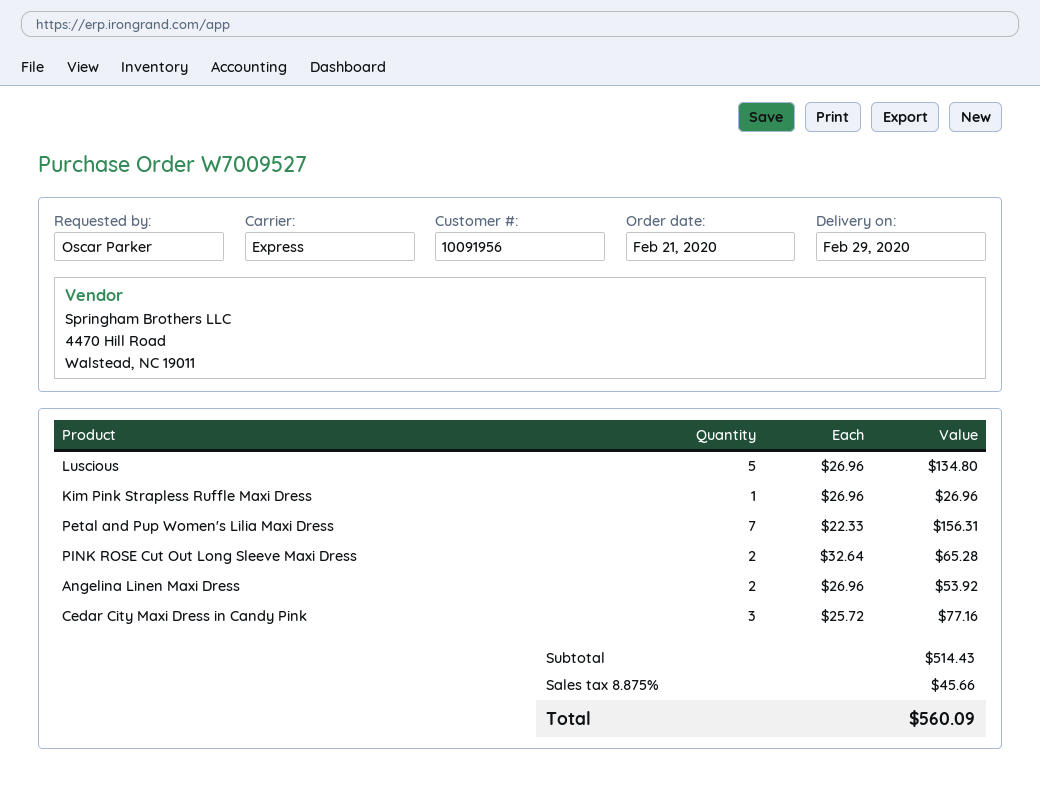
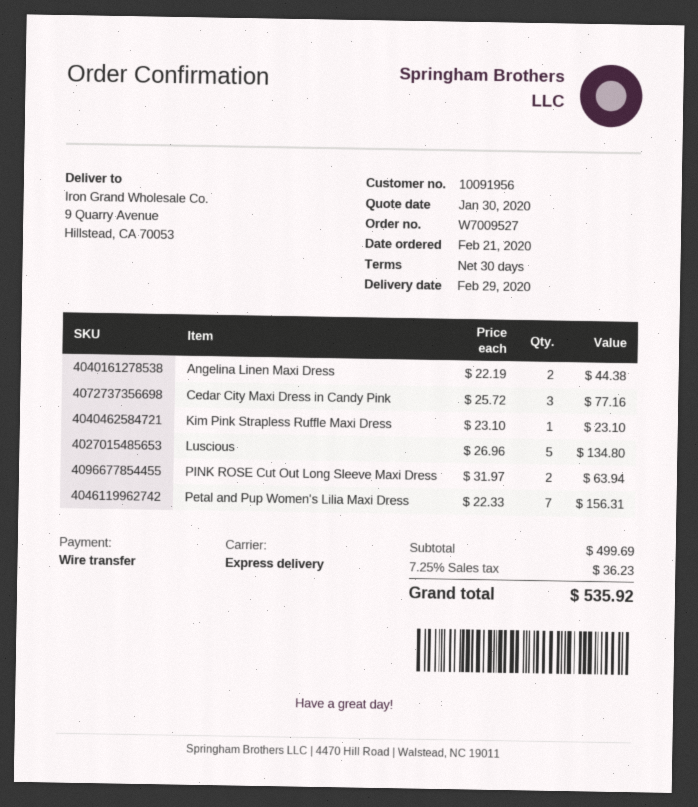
Kim Pink Strapless Ruffle Maxi Dress: 1 x 26.96 = 26.96 -> 1 x 23.10 = 23.10
PINK ROSE Cut Out Long Sleeve Maxi Dress: 2 x 32.64 = 65.28 -> 2 x 31.97 = 63.94
Angelina Linen Maxi Dress: 2 x 26.96 = 53.92 -> 2 x 22.19 = 44.38
subtotal: 514.43 -> 499.69
tax: 8.875% = 45.66 -> 7.25% = 36.23
total: 560.09 -> 535.92

